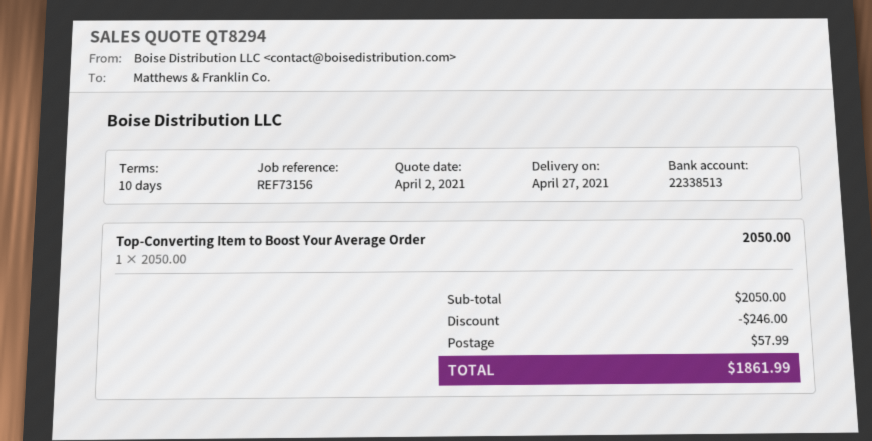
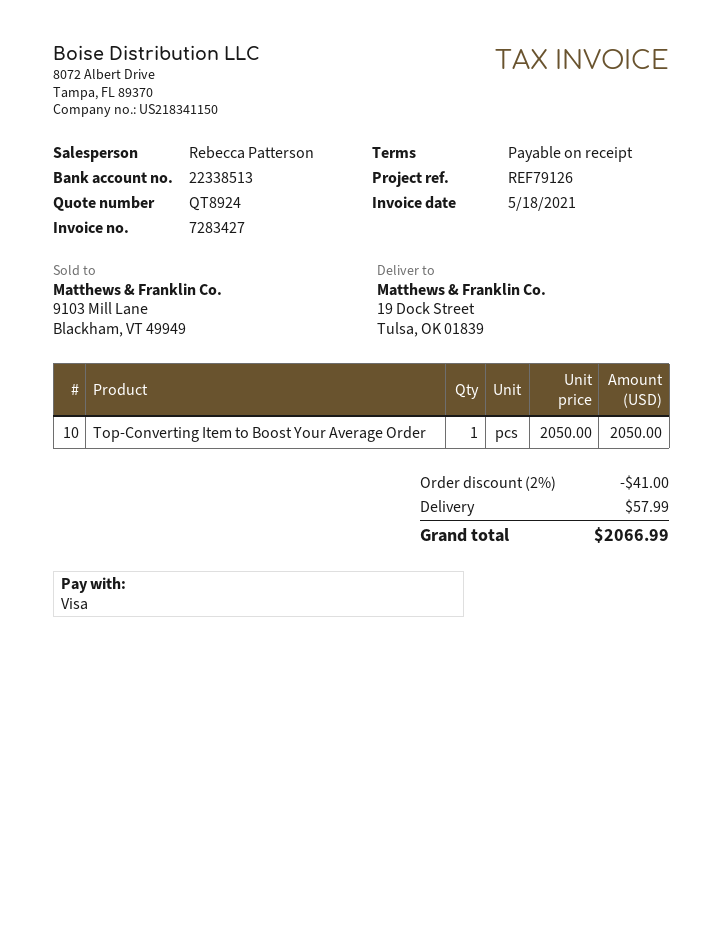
quote number: QT8294 -> QT8924
payment terms: 10 days -> on receipt
reference: REF73156 -> REF79126
discount: 246.00 -> 41.00
total: 1861.99 -> 2066.99

